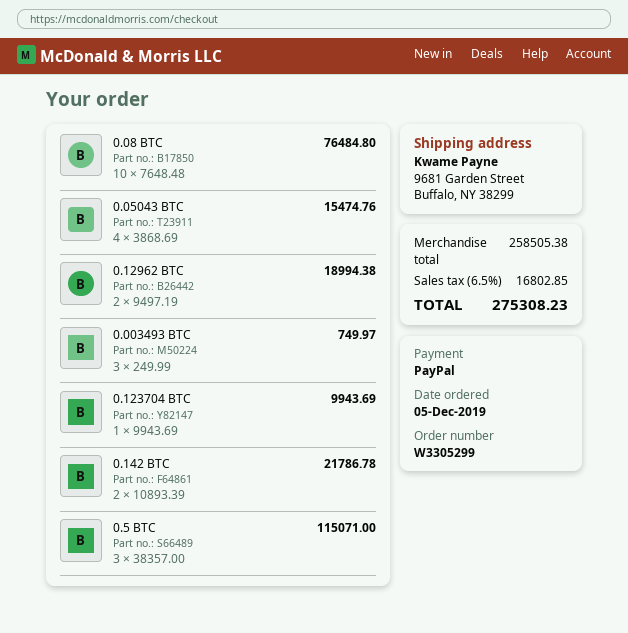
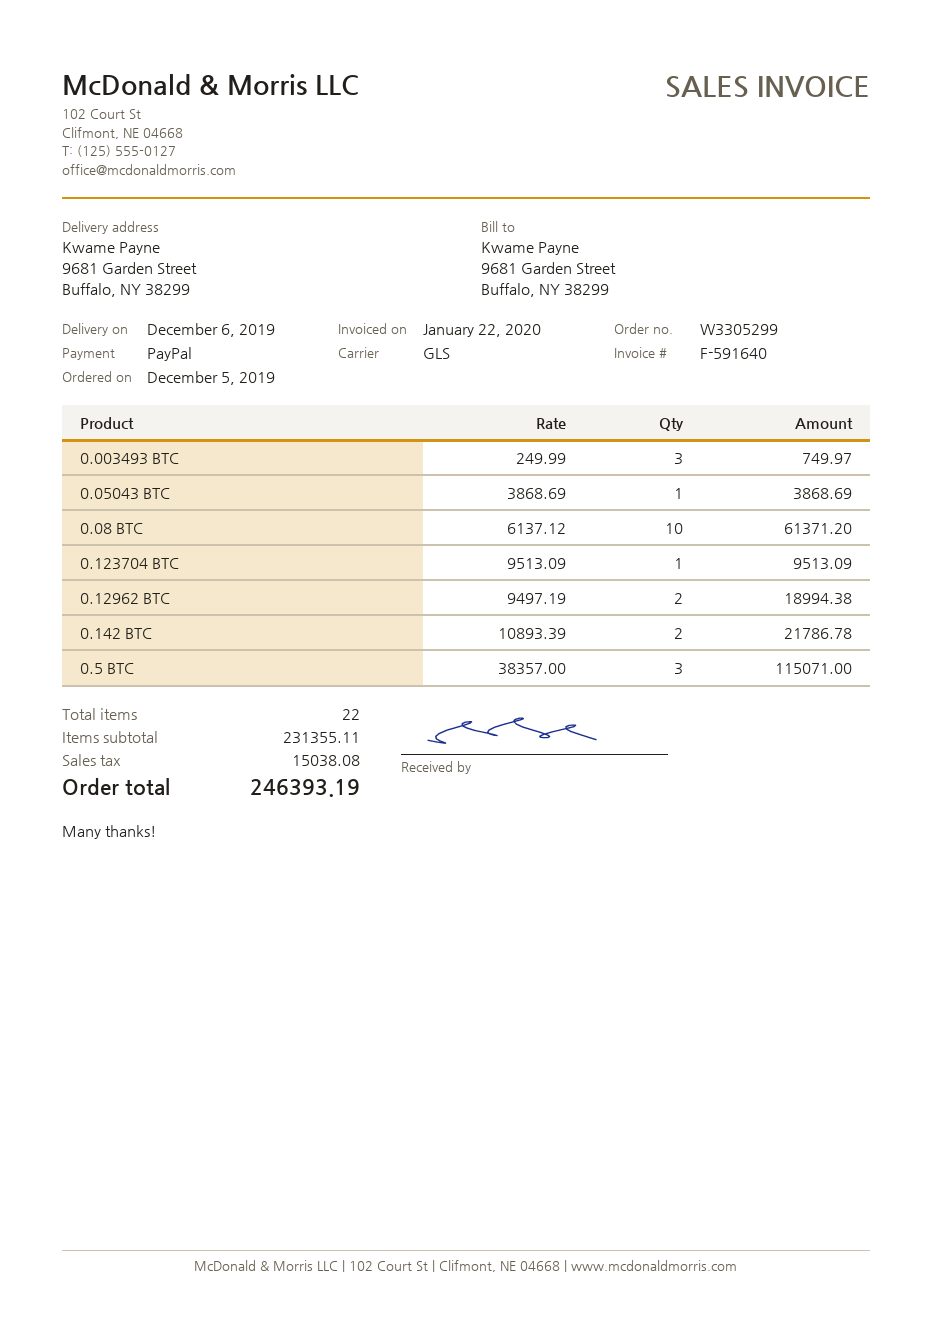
0.08 BTC: 10 x 7648.48 = 76484.80 -> 10 x 6137.12 = 61371.20
0.05043 BTC: 4 x 3868.69 = 15474.76 -> 1 x 3868.69 = 3868.69
0.123704 BTC: 1 x 9943.69 = 9943.69 -> 1 x 9513.09 = 9513.09
subtotal: 258505.38 -> 231355.11
tax: 16802.85 -> 15038.08
total: 275308.23 -> 246393.19

